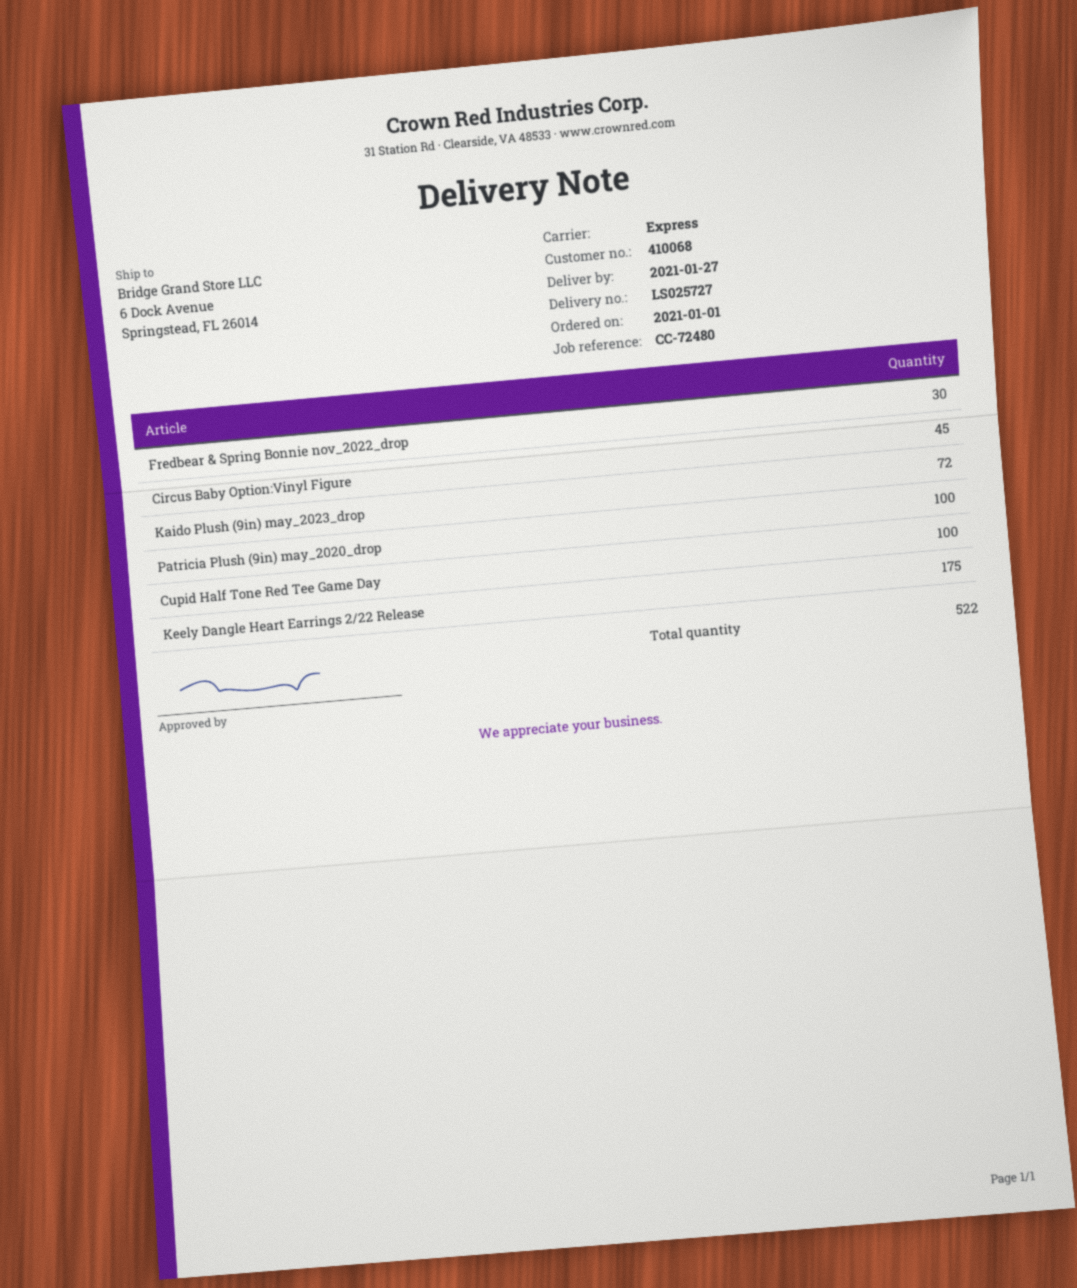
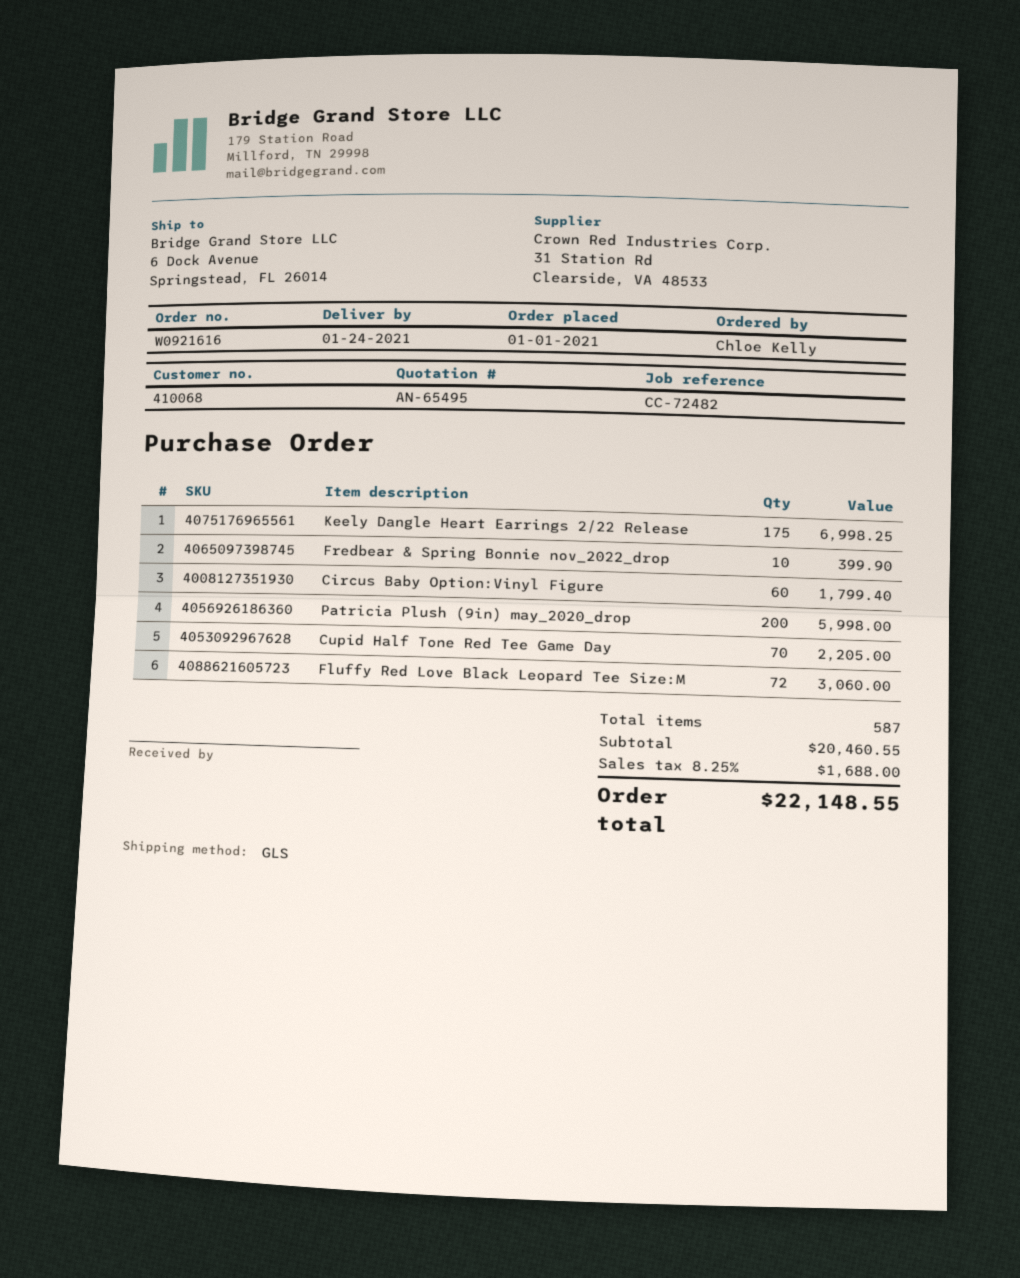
delivery date: 2021-01-27 -> 2021-01-24
reference: CC-72480 -> CC-72482
shipping method: express -> GLS
Fredbear & Spring Bonnie nov_2022_drop: 30 -> 10
Circus Baby Option:Vinyl Figure: 45 -> 60
Kaido Plush (9in) may_2023_drop: 72 -> none
Patricia Plush (9in) may_2020_drop: 100 -> 200
Cupid Half Tone Red Tee Game Day: 100 -> 70
Fluffy Red Love Black Leopard Tee Size:M: none -> 72
total quantity: 522 -> 587

